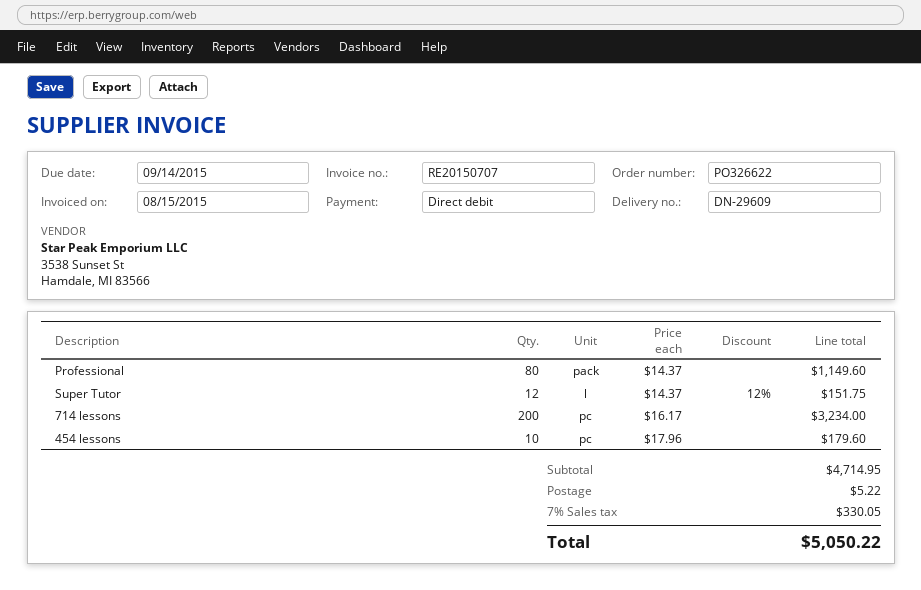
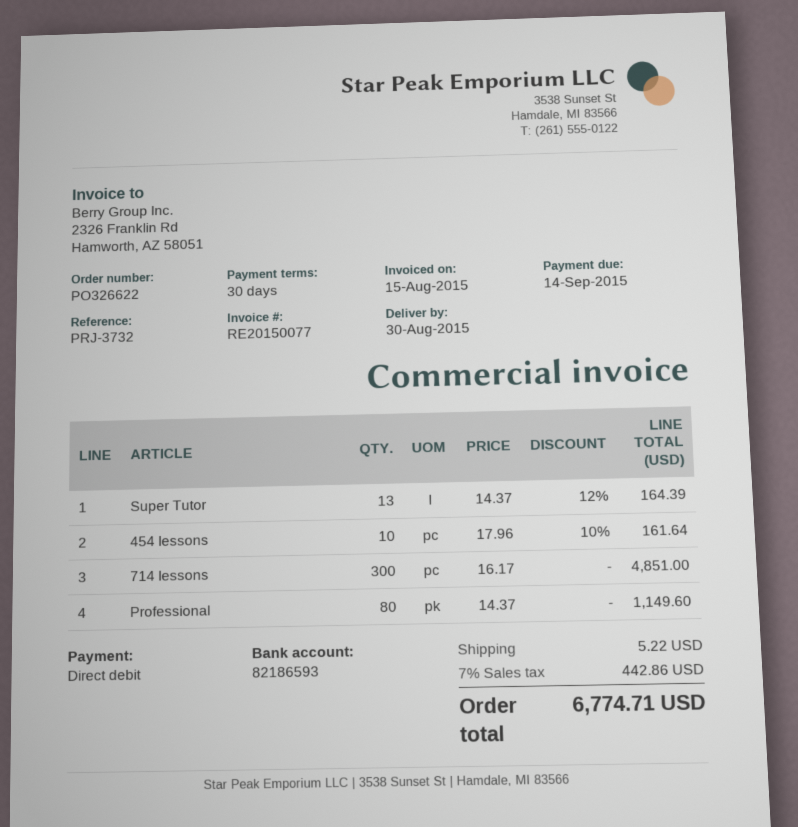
invoice number: RE20150707 -> RE20150077
Super Tutor: 12 x 14.37 - 12% = 151.75 -> 13 x 14.37 - 12% = 164.39
714 lessons: 200 x 16.17 = 3234.00 -> 300 x 16.17 = 4851.00
454 lessons: 10 x 17.96 = 179.60 -> 10 x 17.96 - 10% = 161.64
tax: 7% = 330.05 -> 7% = 442.86
total: 5050.22 -> 6774.71

